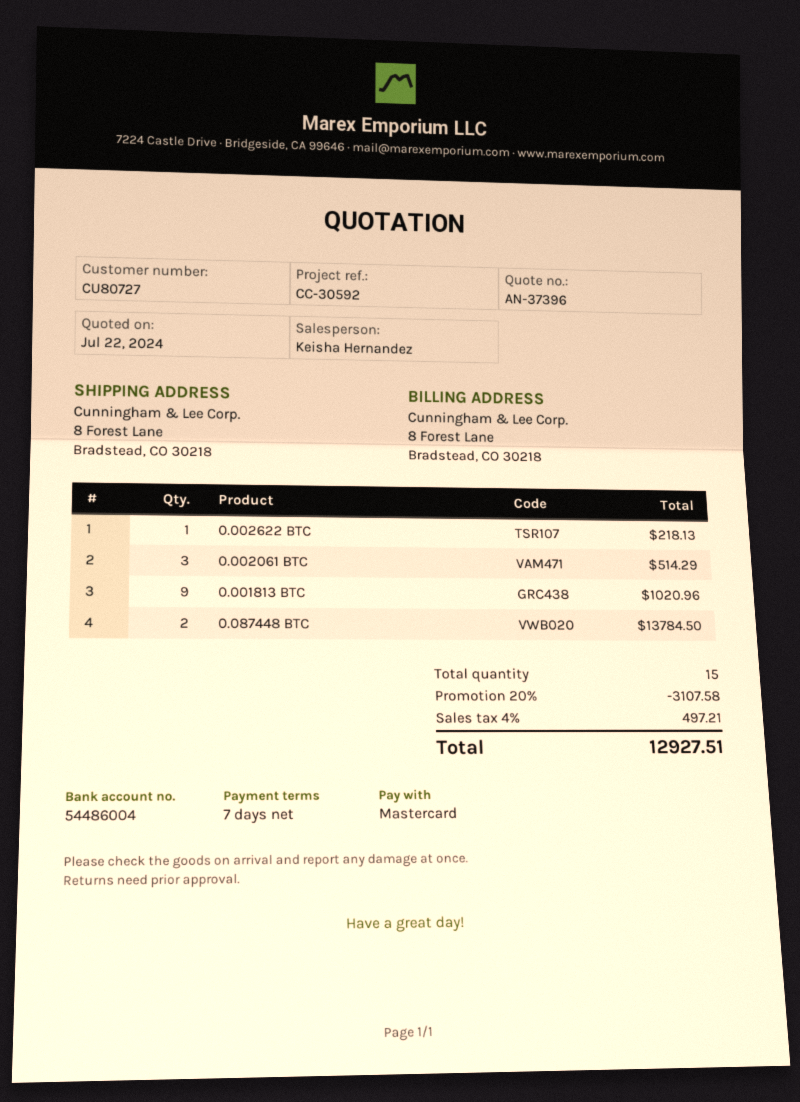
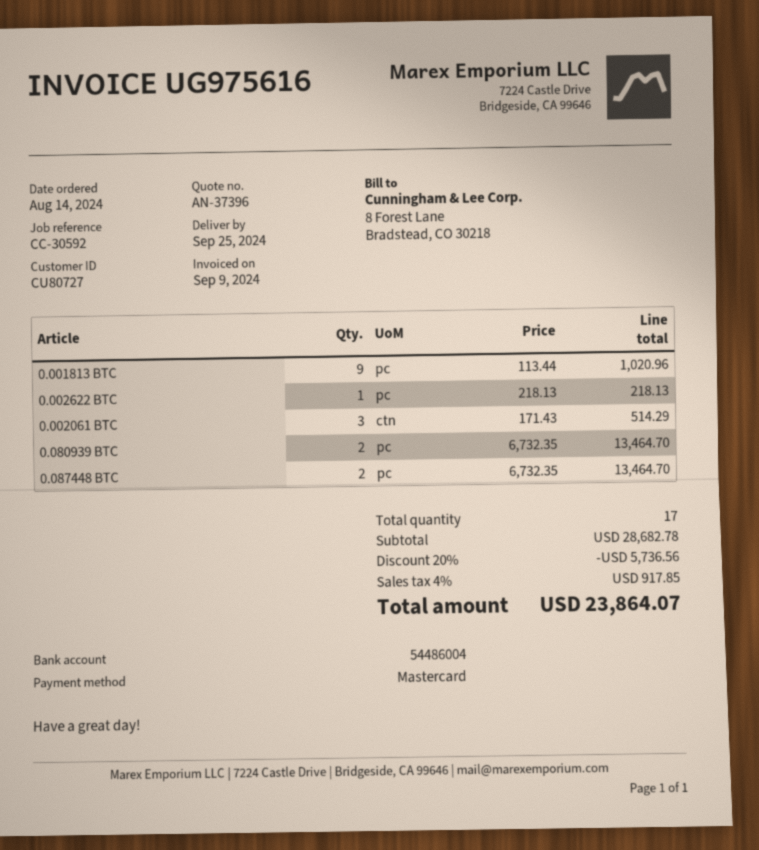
0.087448 BTC: 2 for 13784.50 -> 2 for 13464.70
0.080939 BTC: none -> 2 for 13464.70
total quantity: 15 -> 17
discount: 20% = 3107.58 -> 20% = 5736.56
tax: 4% = 497.21 -> 4% = 917.85
total: 12927.51 -> 23864.07

